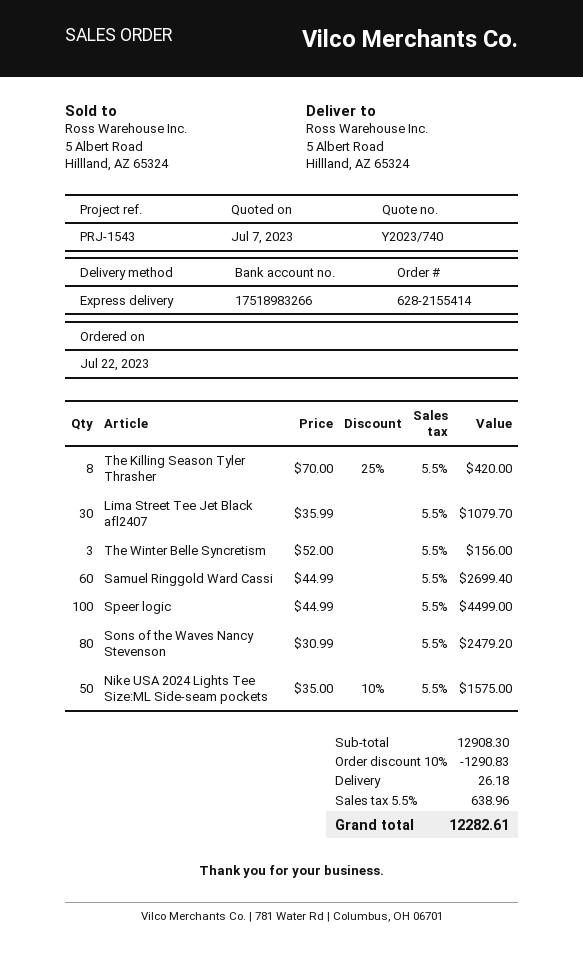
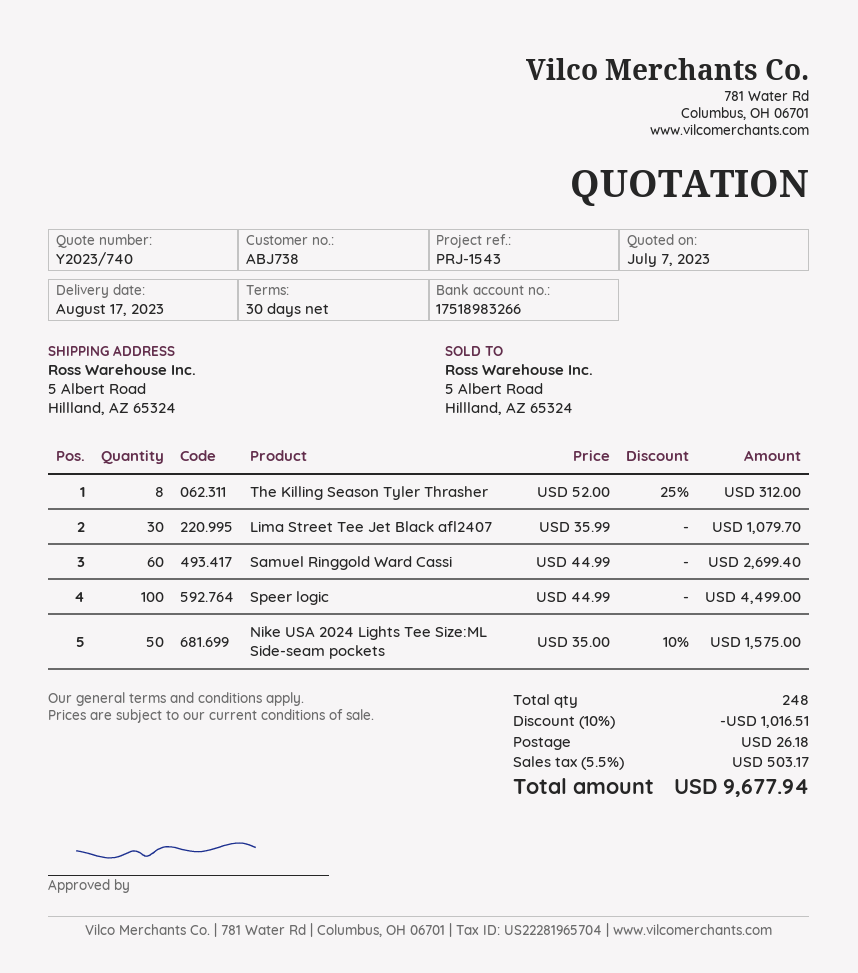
The Killing Season Tyler Thrasher: 8 x 70.00 - 25% = 420.00 -> 8 x 52.00 - 25% = 312.00
The Winter Belle Syncretism: 3 x 52.00 = 156.00 -> none
Sons of the Waves Nancy Stevenson: 80 x 30.99 = 2479.20 -> none
discount: 10% = 1290.83 -> 10% = 1016.51
tax: 5.5% = 638.96 -> 5.5% = 503.17
total: 12282.61 -> 9677.94

